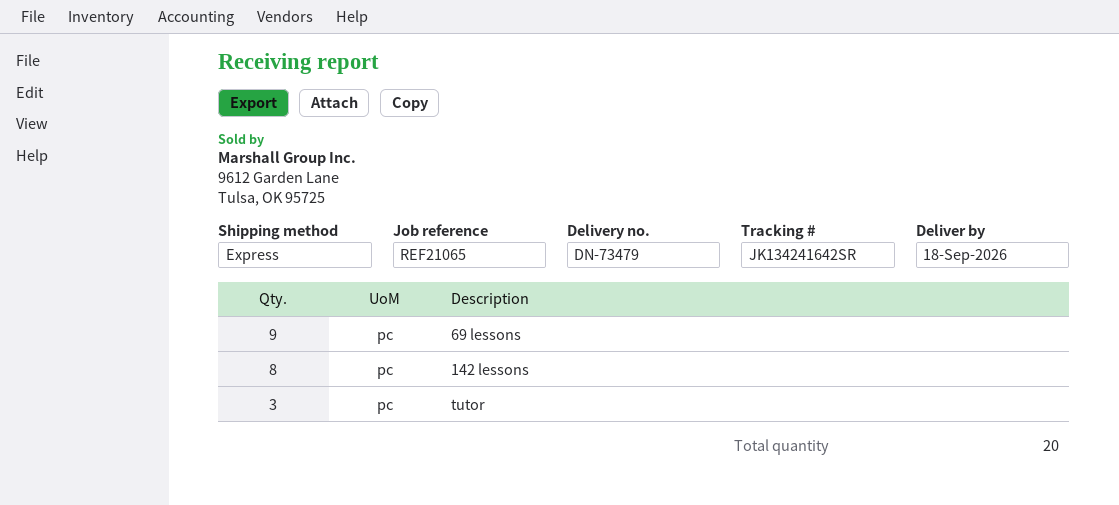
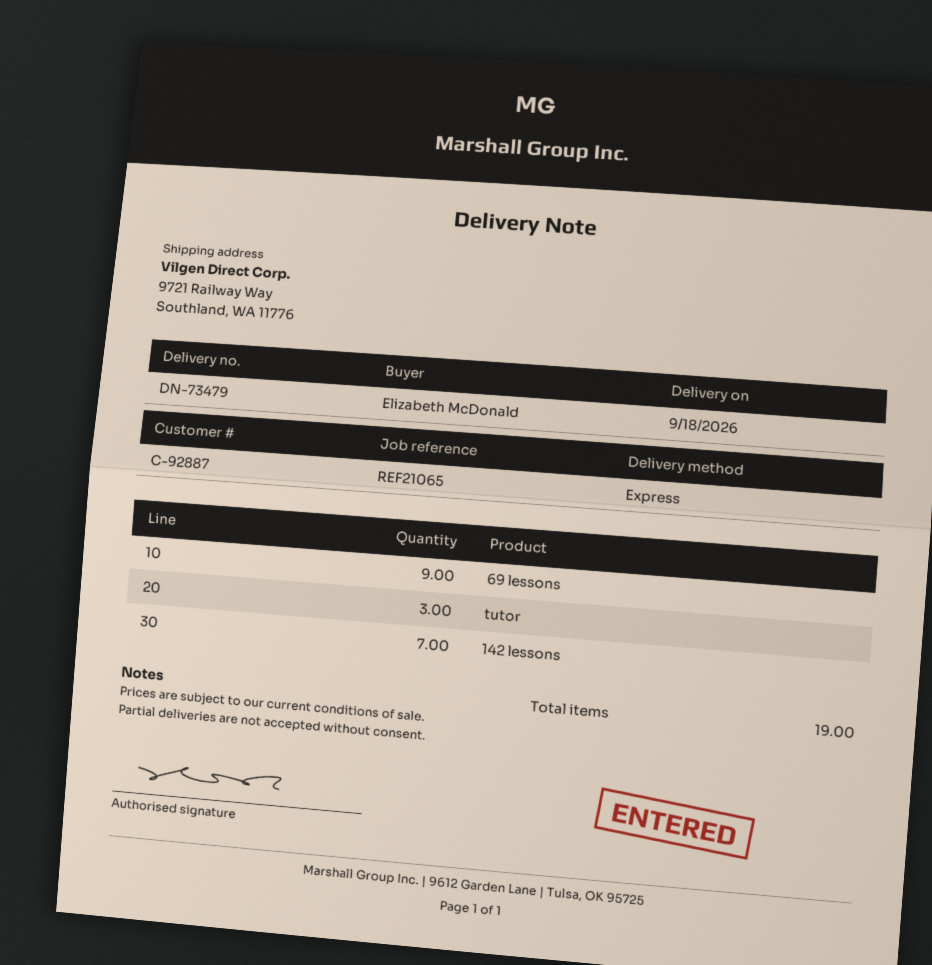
142 lessons: 8 -> 7
total quantity: 20 -> 19

